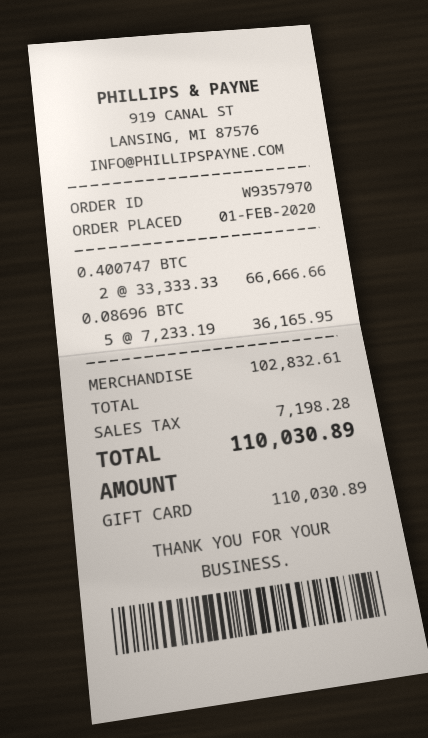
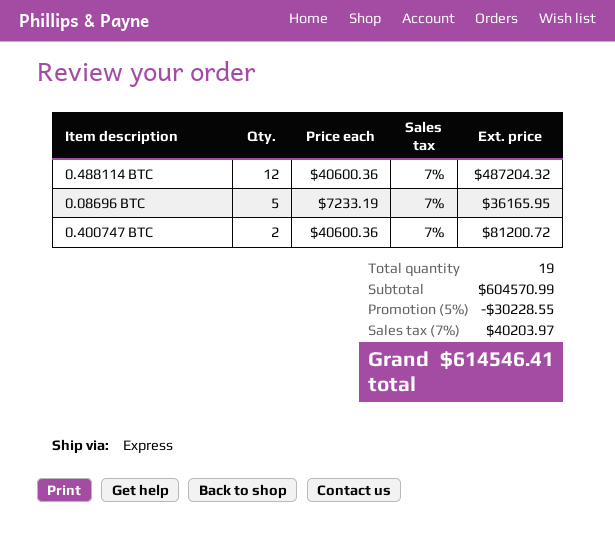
0.400747 BTC: 2 x 33333.33 = 66666.66 -> 2 x 40600.36 = 81200.72
0.488114 BTC: none -> 12 x 40600.36 = 487204.32
subtotal: 102832.61 -> 604570.99
discount: none -> 5% = 30228.55
tax: 7198.28 -> 40203.97
total: 110030.89 -> 614546.41

